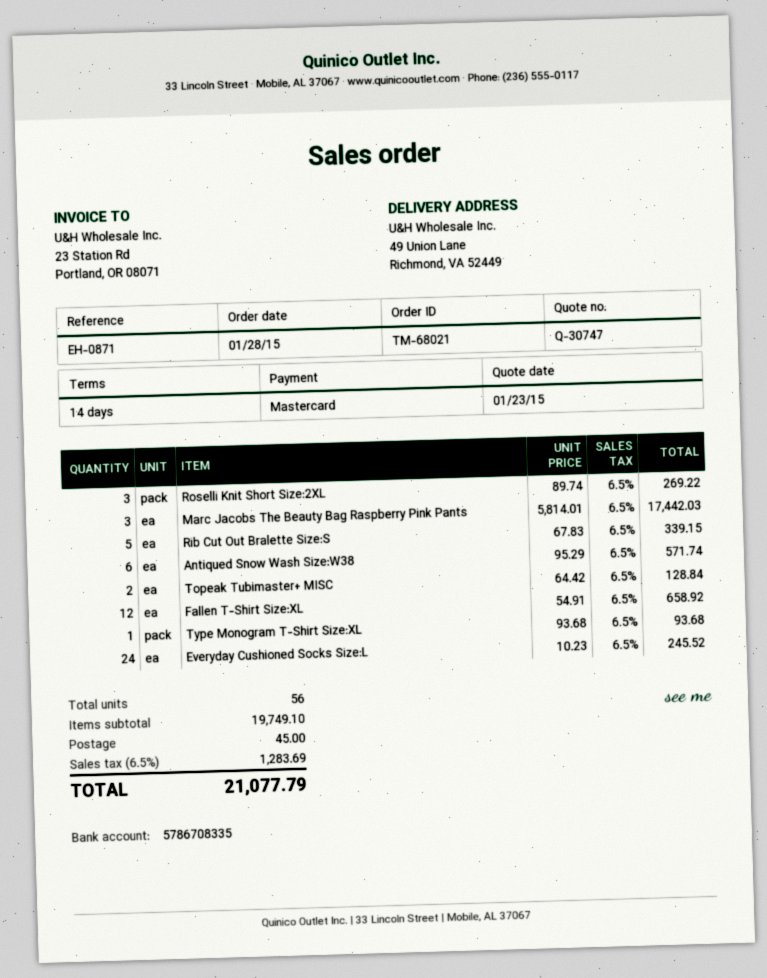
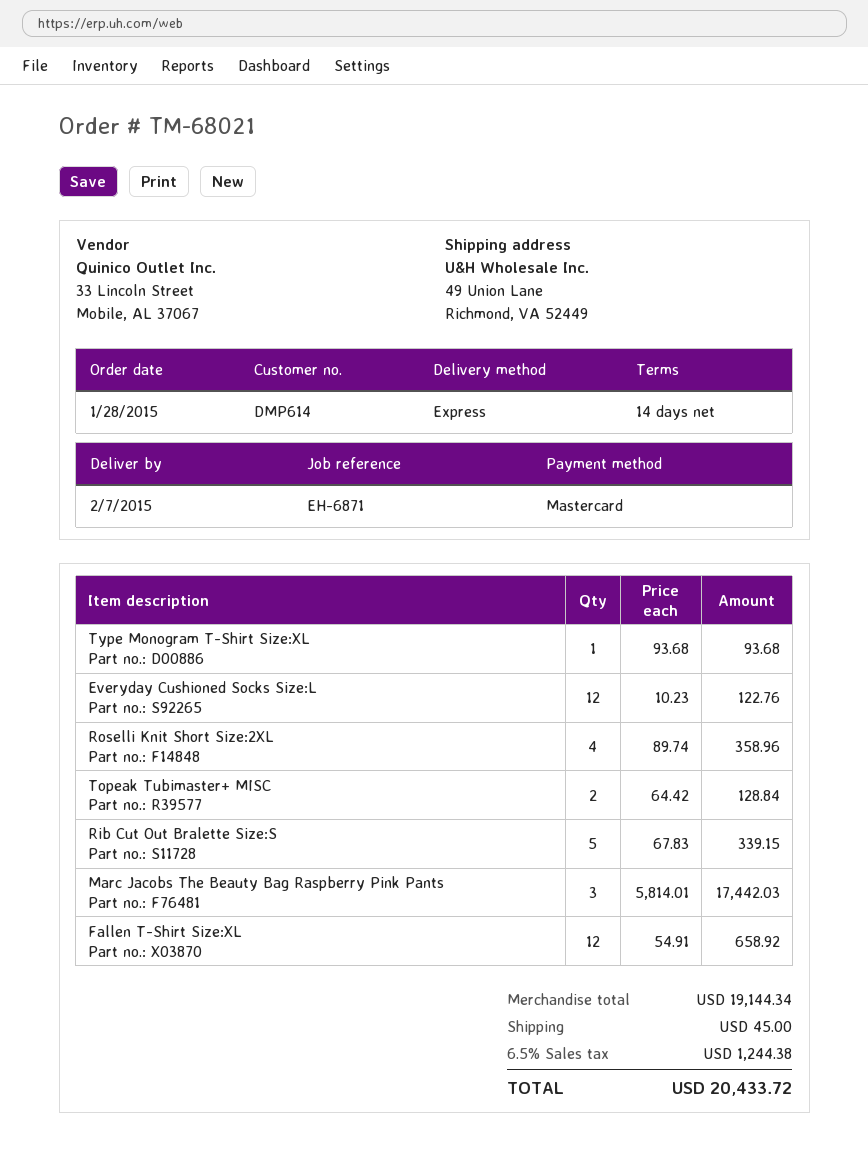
reference: EH-0871 -> EH-6871
Roselli Knit Short Size:2XL: 3 x 89.74 = 269.22 -> 4 x 89.74 = 358.96
Antiqued Snow Wash Size:W38: 6 x 95.29 = 571.74 -> none
Everyday Cushioned Socks Size:L: 24 x 10.23 = 245.52 -> 12 x 10.23 = 122.76
subtotal: 19749.10 -> 19144.34
tax: 6.5% = 1283.69 -> 6.5% = 1244.38
total: 21077.79 -> 20433.72

